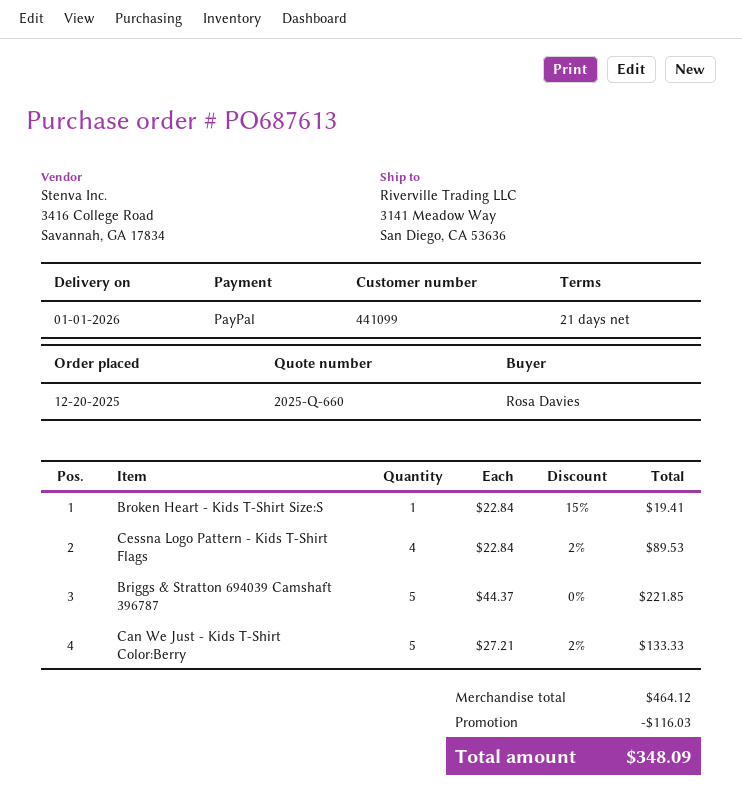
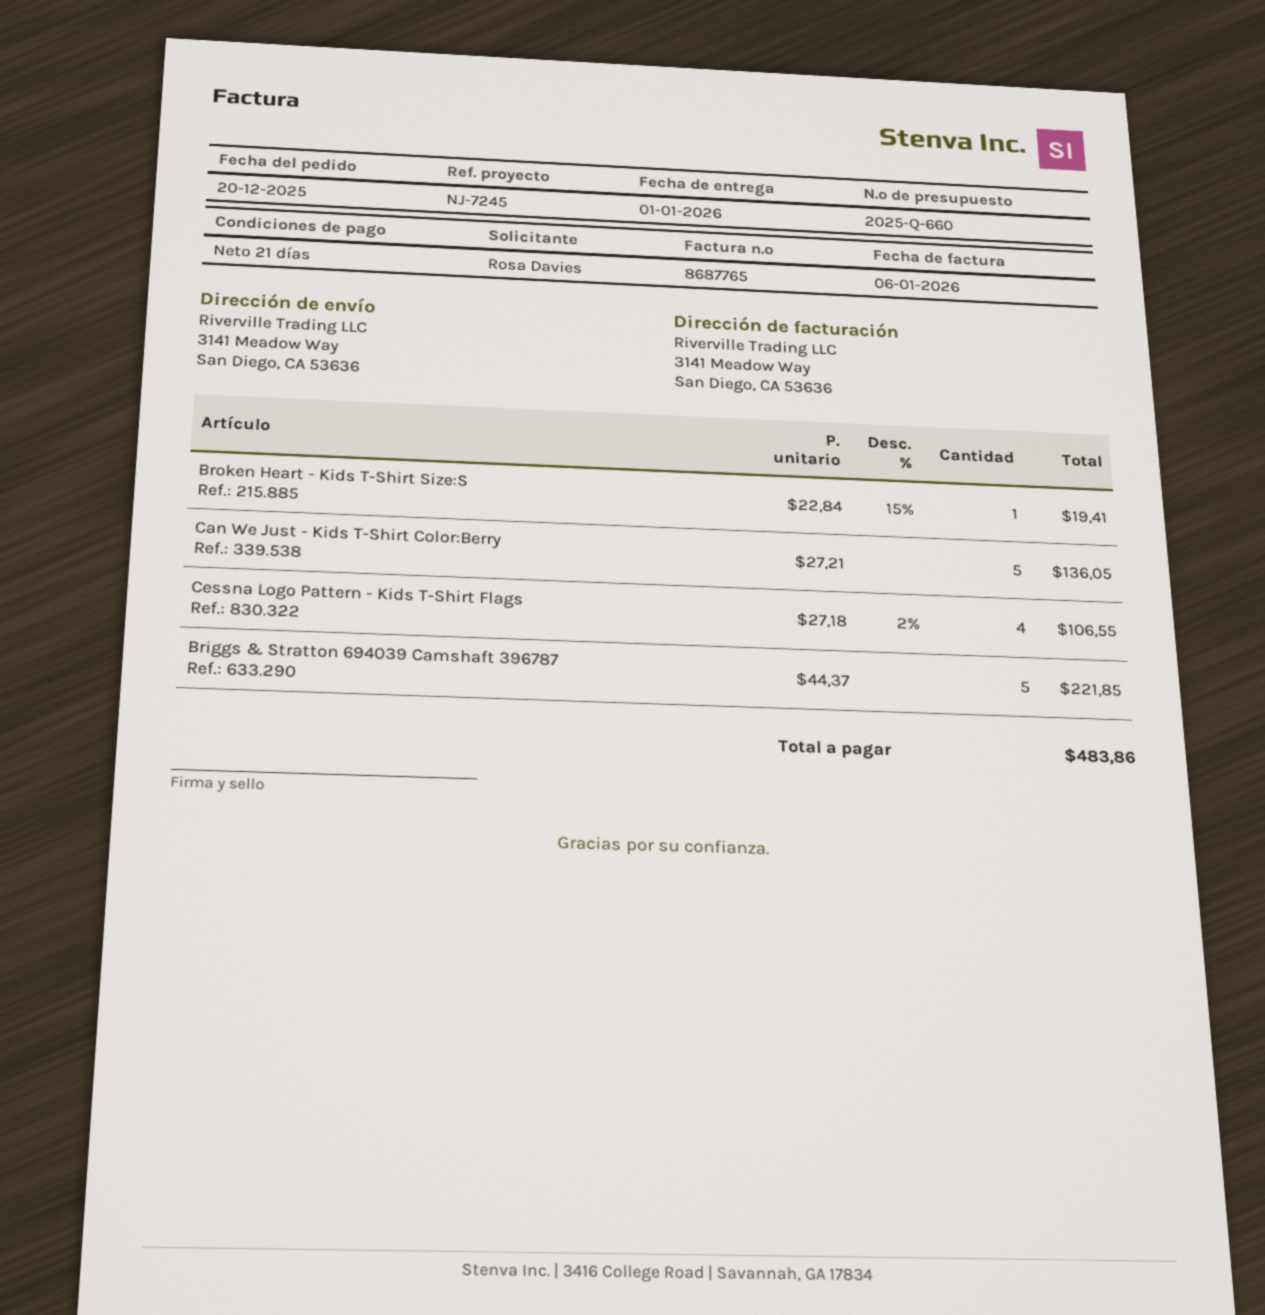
Cessna Logo Pattern - Kids T-Shirt Flags: 4 x 22.84 - 2% = 89.53 -> 4 x 27.18 - 2% = 106.55
Can We Just - Kids T-Shirt Color:Berry: 5 x 27.21 - 2% = 133.33 -> 5 x 27.21 = 136.05
discount: 116.03 -> none
total: 348.09 -> 483.86

